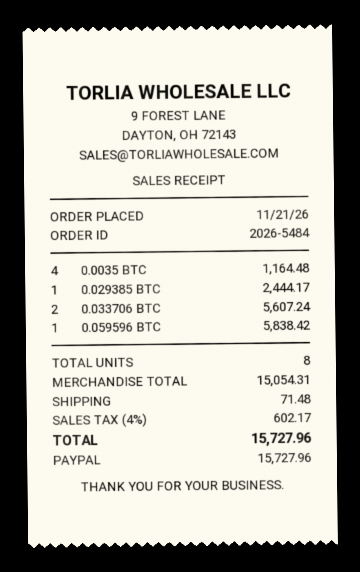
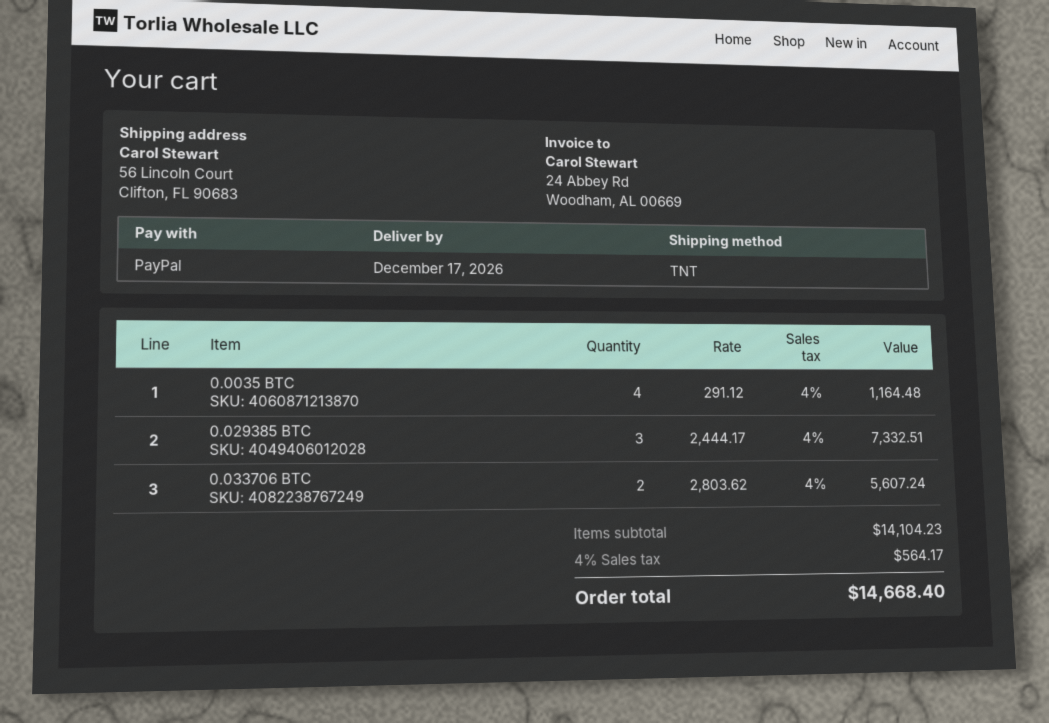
0.029385 BTC: 1 for 2444.17 -> 3 for 7332.51
0.059596 BTC: 1 for 5838.42 -> none
subtotal: 15054.31 -> 14104.23
shipping: 71.48 -> none
tax: 4% = 602.17 -> 4% = 564.17
total: 15727.96 -> 14668.40

